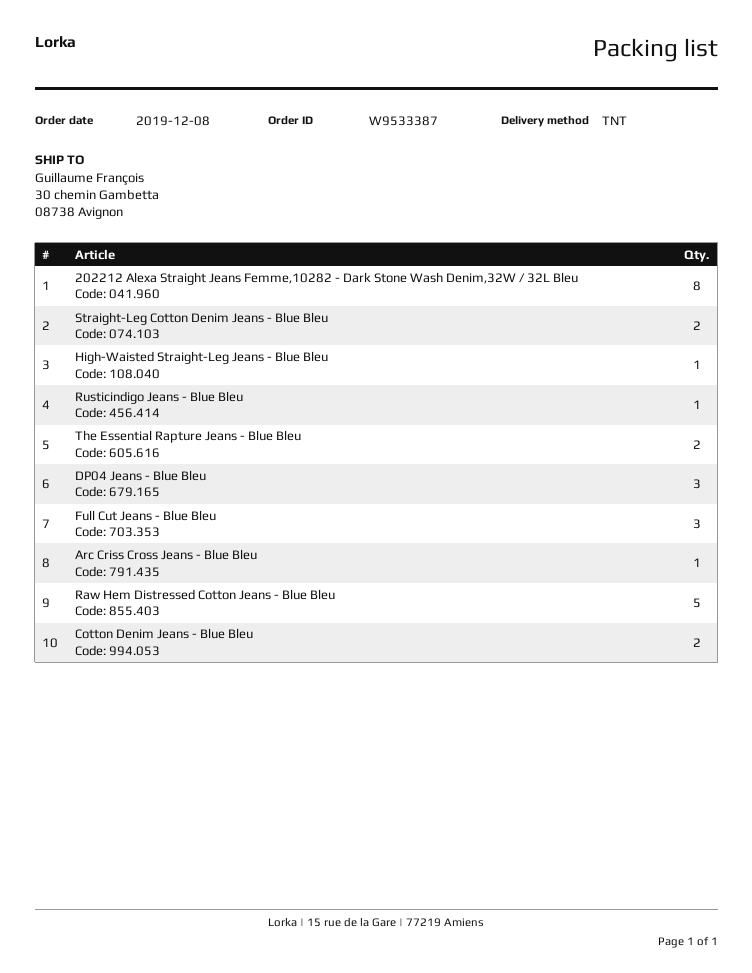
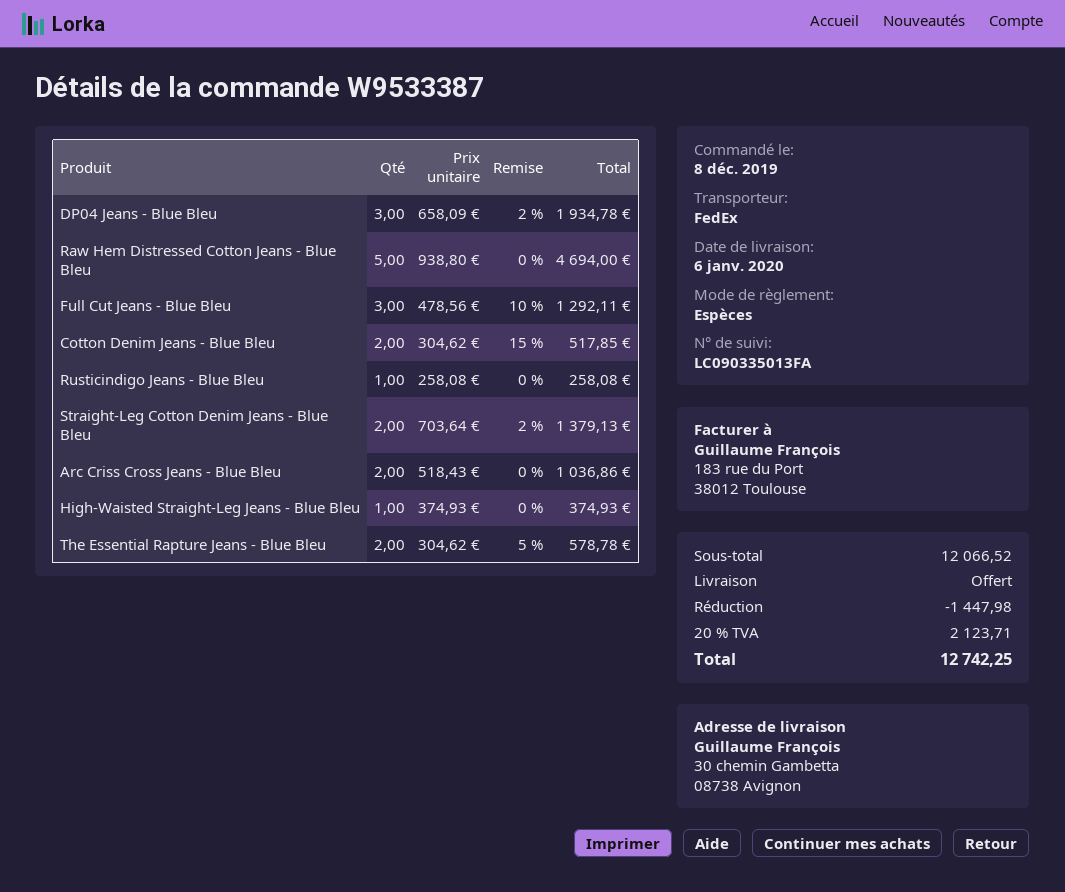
shipping method: TNT -> FedEx
202212 Alexa Straight Jeans Femme,10282 - Dark Stone Wash Denim,32W / 32L Bleu: 8 -> none
Arc Criss Cross Jeans - Blue Bleu: 1 -> 2

